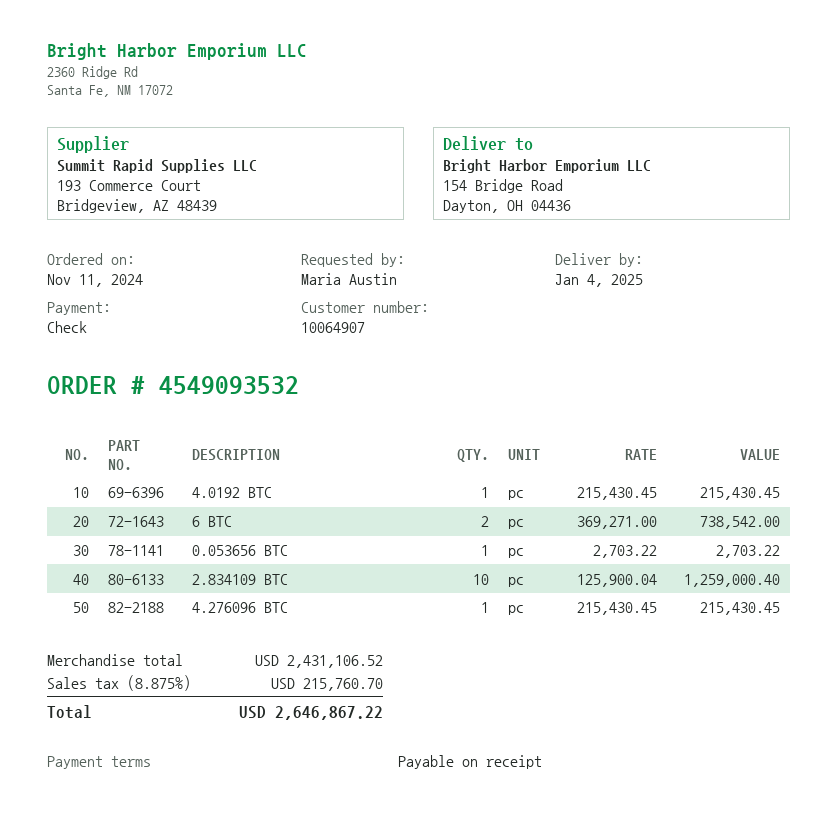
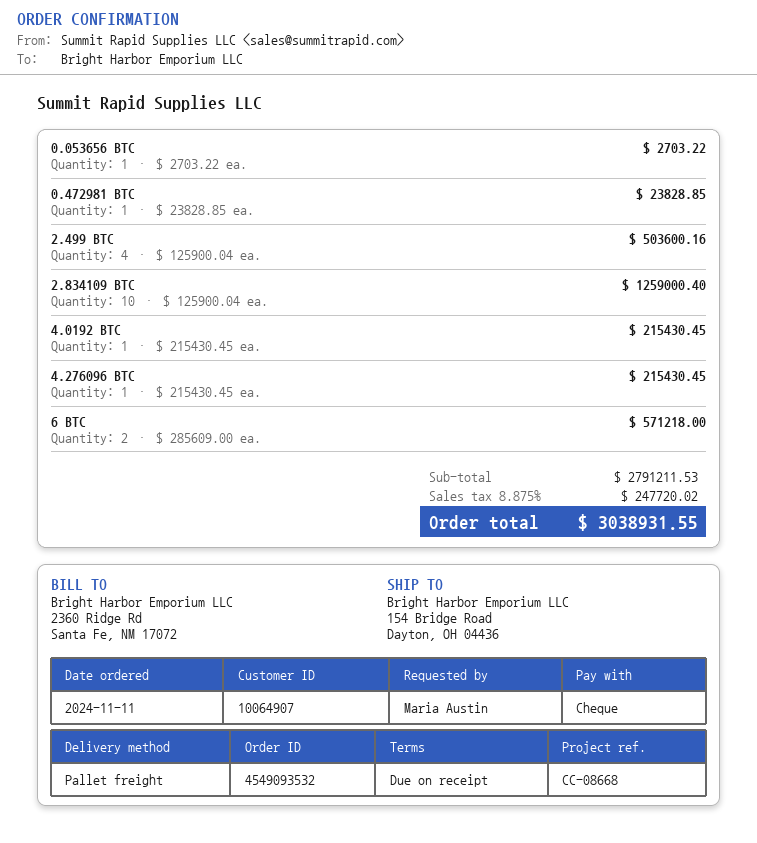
6 BTC: 2 x 369271.00 = 738542.00 -> 2 x 285609.00 = 571218.00
0.472981 BTC: none -> 1 x 23828.85 = 23828.85
2.499 BTC: none -> 4 x 125900.04 = 503600.16
subtotal: 2431106.52 -> 2791211.53
tax: 8.875% = 215760.70 -> 8.875% = 247720.02
total: 2646867.22 -> 3038931.55

